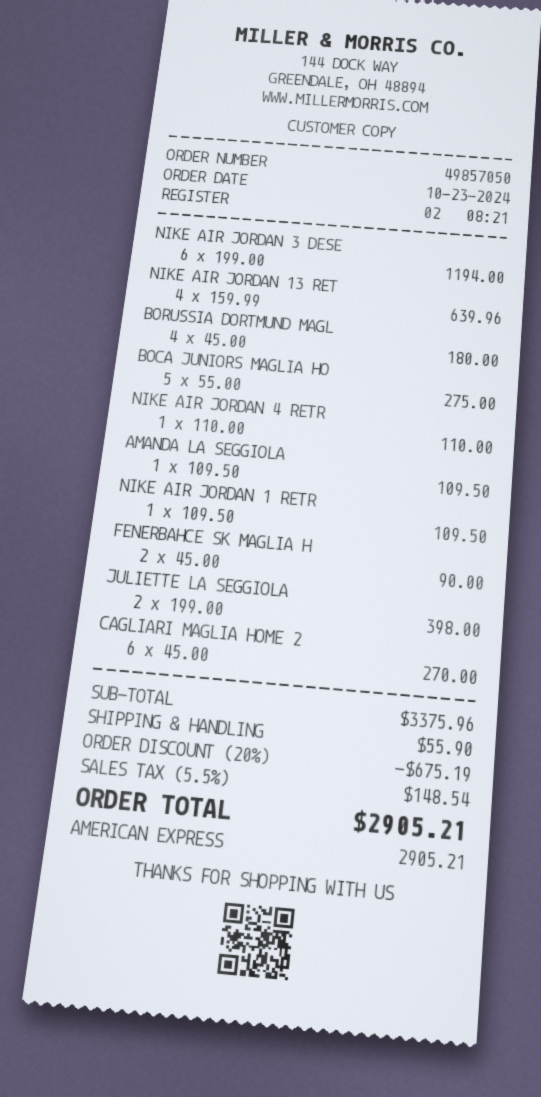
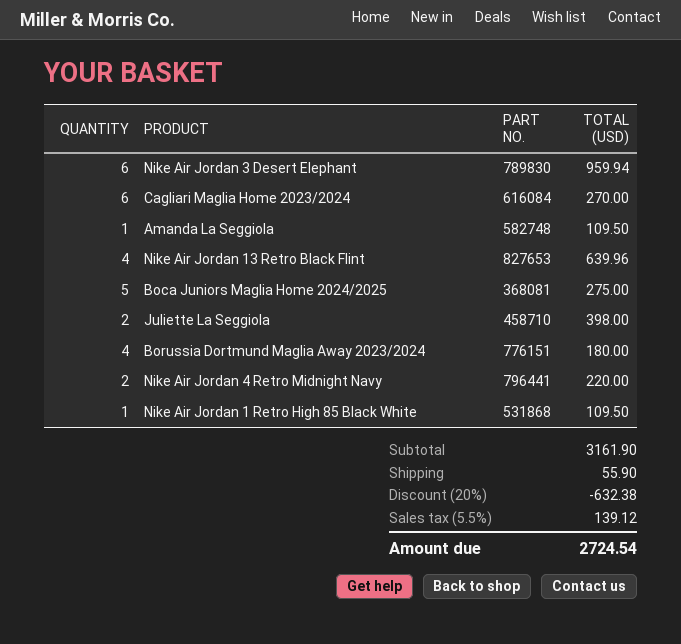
NIKE AIR JORDAN 3 DESE: 6 for 1194.00 -> 6 for 959.94
NIKE AIR JORDAN 4 RETR: 1 for 110.00 -> 2 for 220.00
FENERBAHCE SK MAGLIA H: 2 for 90.00 -> none
subtotal: 3375.96 -> 3161.90
discount: 20% = 675.19 -> 20% = 632.38
tax: 5.5% = 148.54 -> 5.5% = 139.12
total: 2905.21 -> 2724.54

